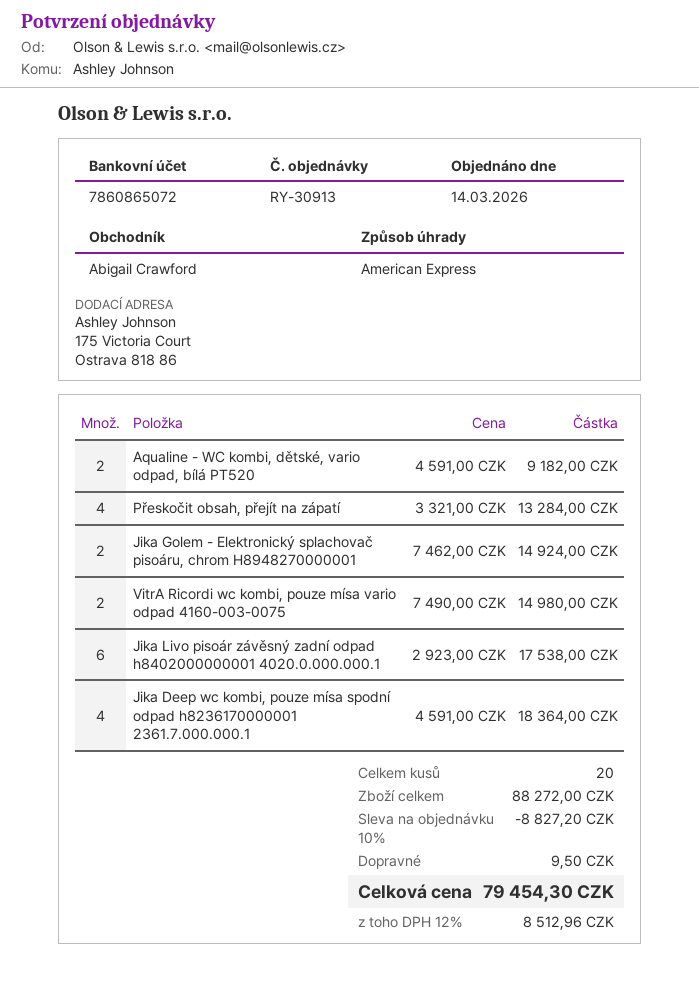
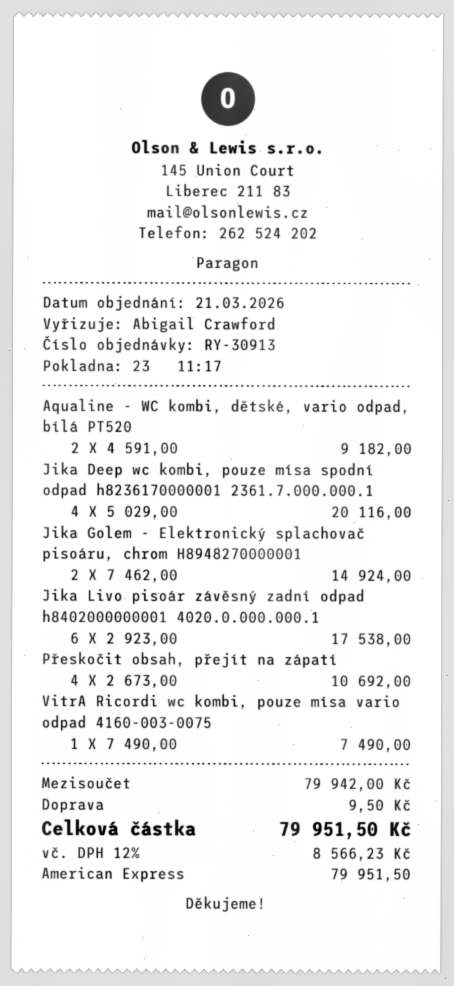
order date: 2026-03-14 -> 2026-03-21
Přeskočit obsah, přejít na zápatí: 4 x 3321.00 = 13284.00 -> 4 x 2673.00 = 10692.00
VitrA Ricordi wc kombi, pouze mísa vario odpad 4160-003-0075: 2 x 7490.00 = 14980.00 -> 1 x 7490.00 = 7490.00
Jika Deep wc kombi, pouze mísa spodní odpad h8236170000001 2361.7.000.000.1: 4 x 4591.00 = 18364.00 -> 4 x 5029.00 = 20116.00
subtotal: 88272.00 -> 79942.00
discount: 10% = 8827.20 -> none
tax: 12% = 8512.96 -> 12% = 8566.23
total: 79454.30 -> 79951.50

